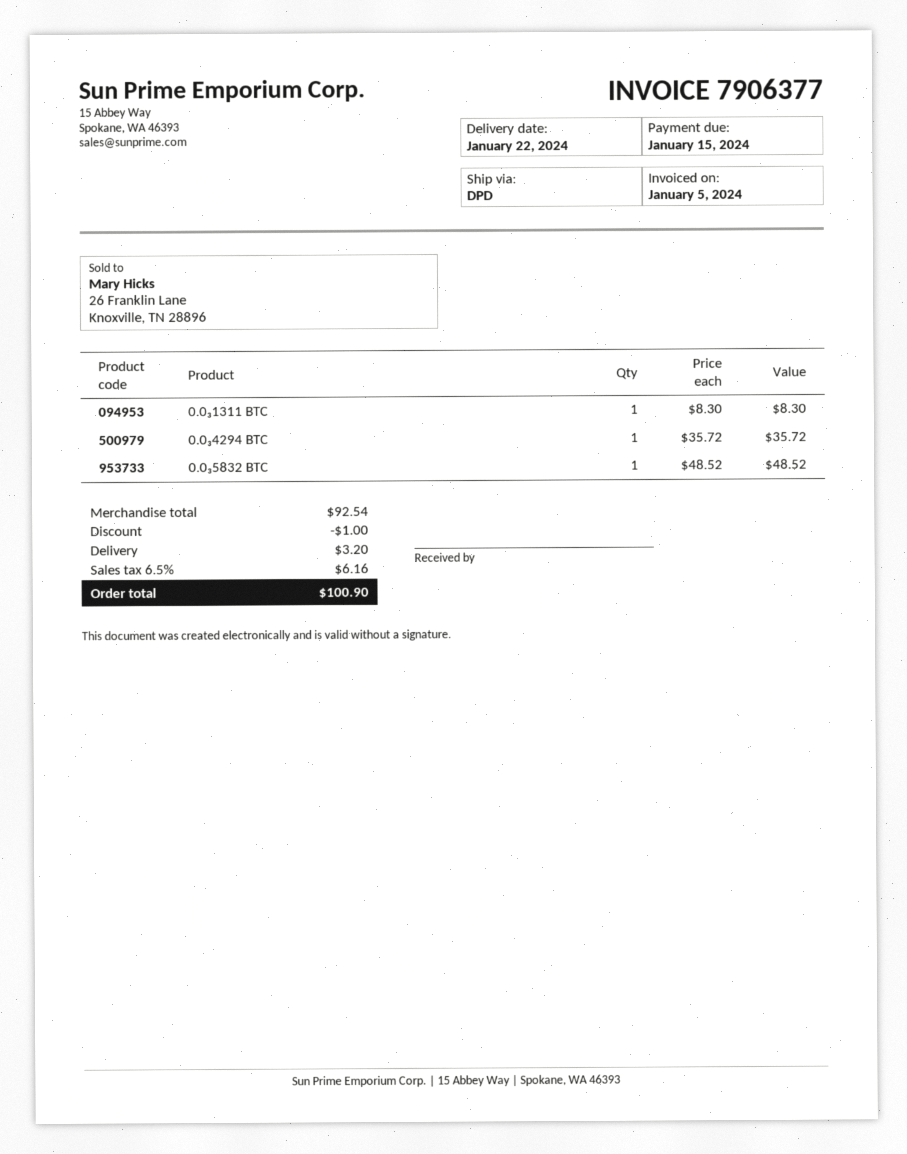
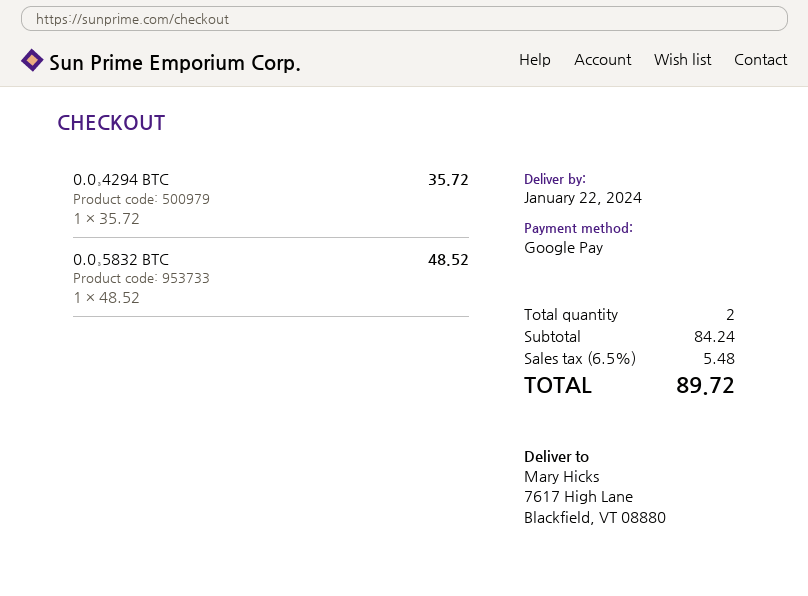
0.0₃1311 BTC: 1 x 8.30 = 8.30 -> none
subtotal: 92.54 -> 84.24
discount: 1.00 -> none
shipping: 3.20 -> none
tax: 6.5% = 6.16 -> 6.5% = 5.48
total: 100.90 -> 89.72

